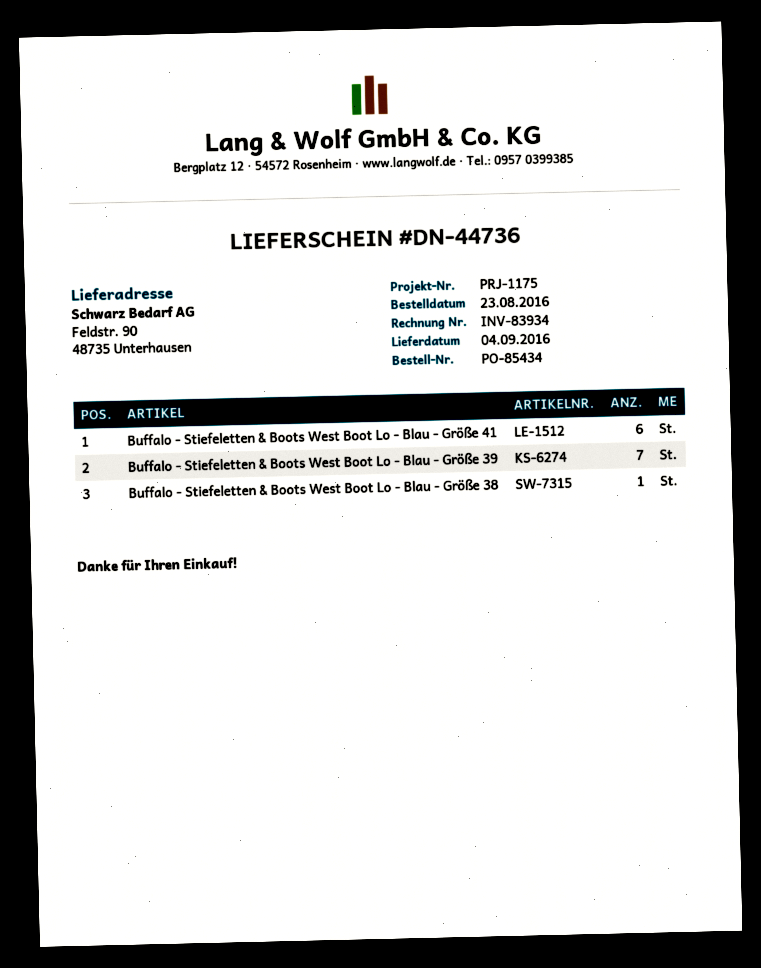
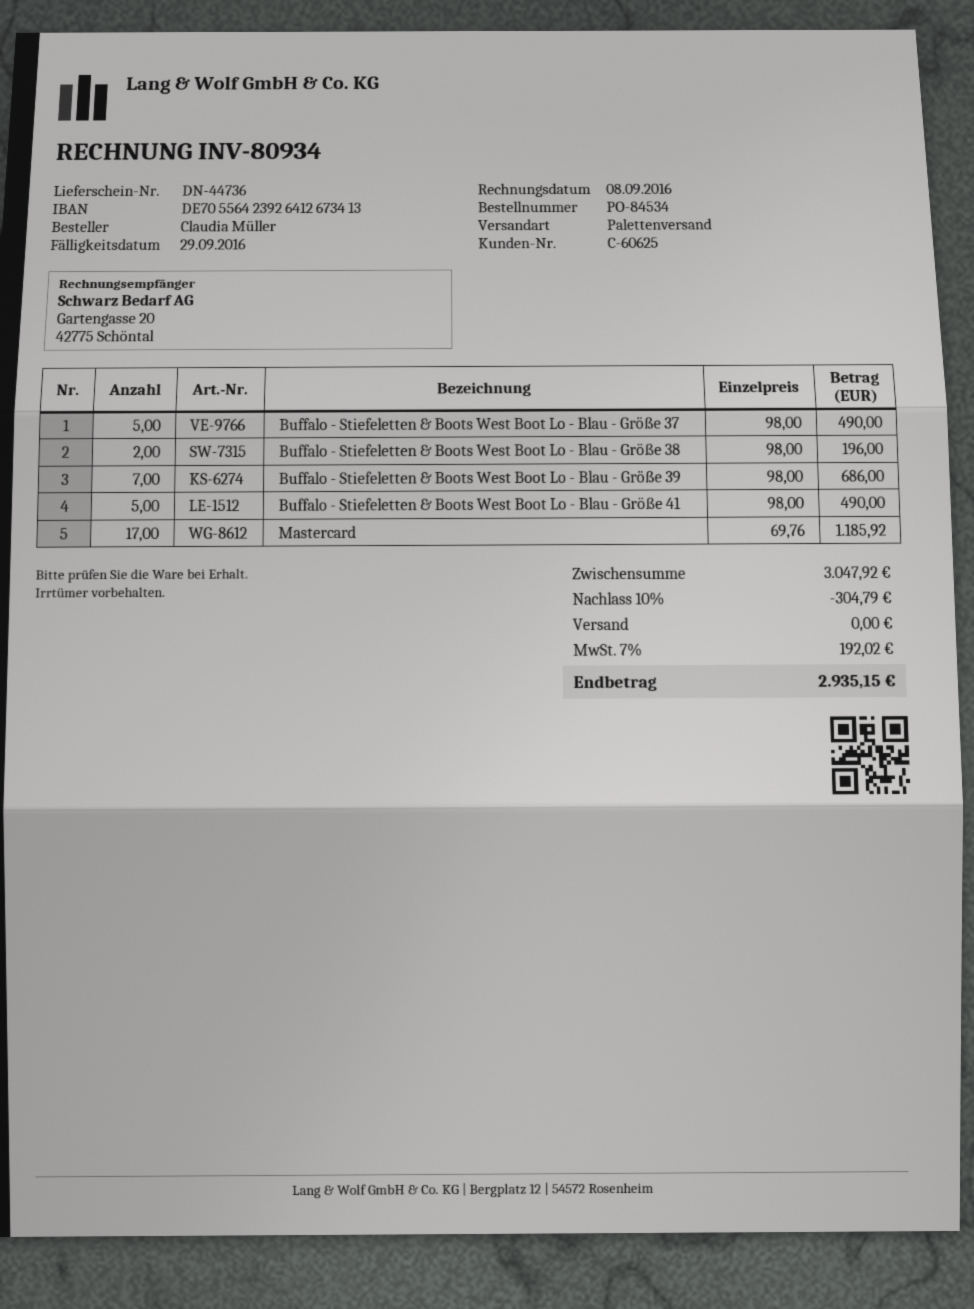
order number: PO-85434 -> PO-84534
invoice number: INV-83934 -> INV-80934
Buffalo - Stiefeletten & Boots West Boot Lo - Blau - Größe 41: 6 -> 5
Buffalo - Stiefeletten & Boots West Boot Lo - Blau - Größe 38: 1 -> 2
Buffalo - Stiefeletten & Boots West Boot Lo - Blau - Größe 37: none -> 5
Mastercard: none -> 17

